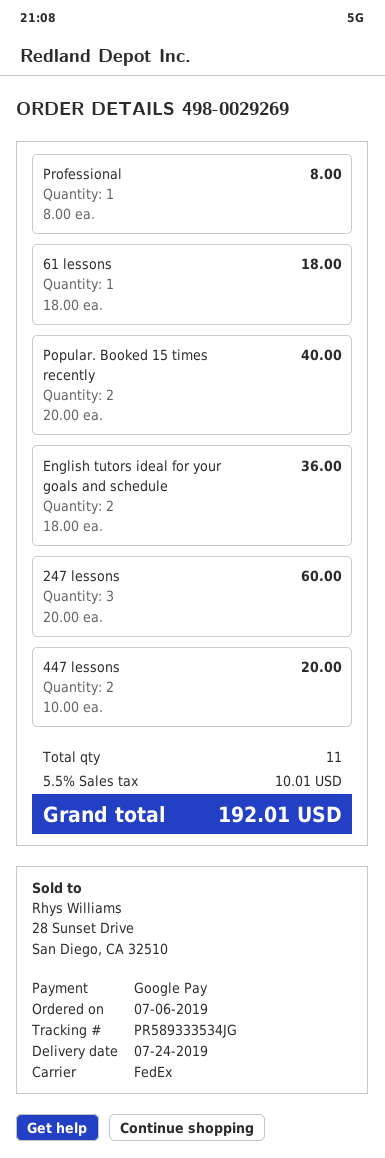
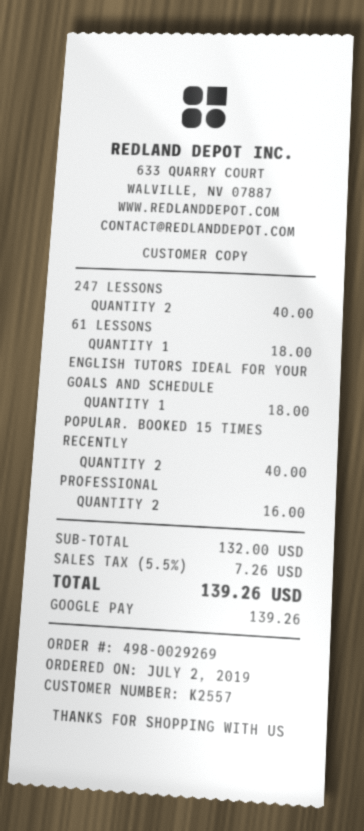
order date: 2019-07-06 -> 2019-07-02
Professional: 1 for 8.00 -> 2 for 16.00
English tutors ideal for your goals and schedule: 2 for 36.00 -> 1 for 18.00
247 lessons: 3 for 60.00 -> 2 for 40.00
447 lessons: 2 for 20.00 -> none
tax: 5.5% = 10.01 -> 5.5% = 7.26
total: 192.01 -> 139.26

